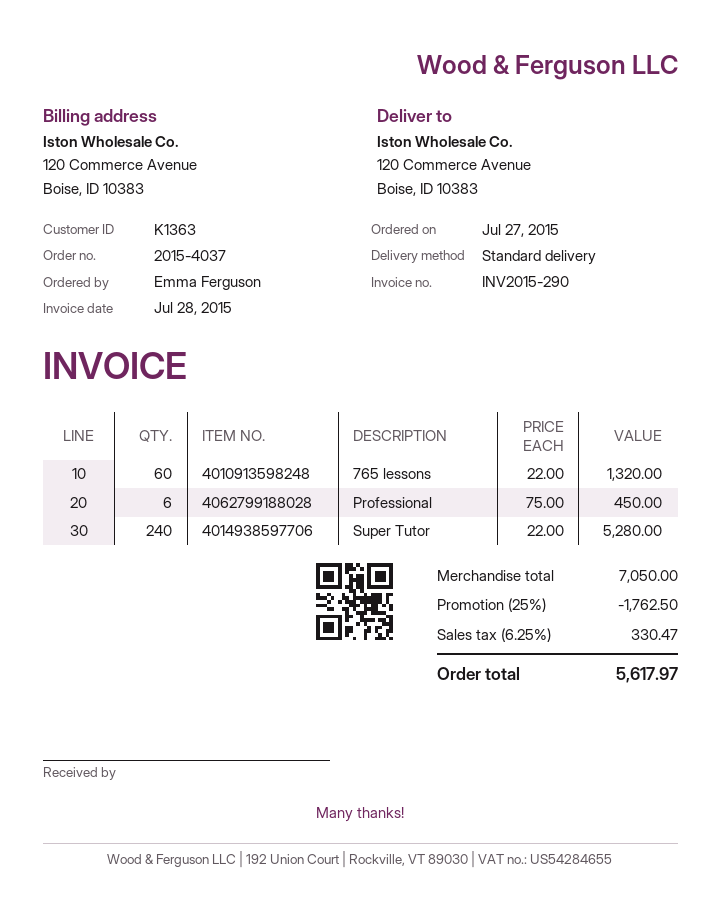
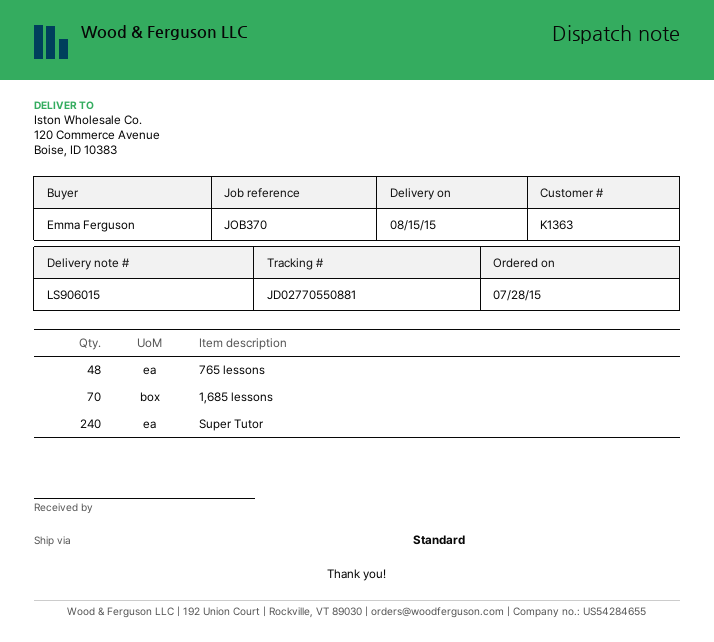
order date: 2015-07-27 -> 2015-07-28
765 lessons: 60 -> 48
Professional: 6 -> none
1,685 lessons: none -> 70

